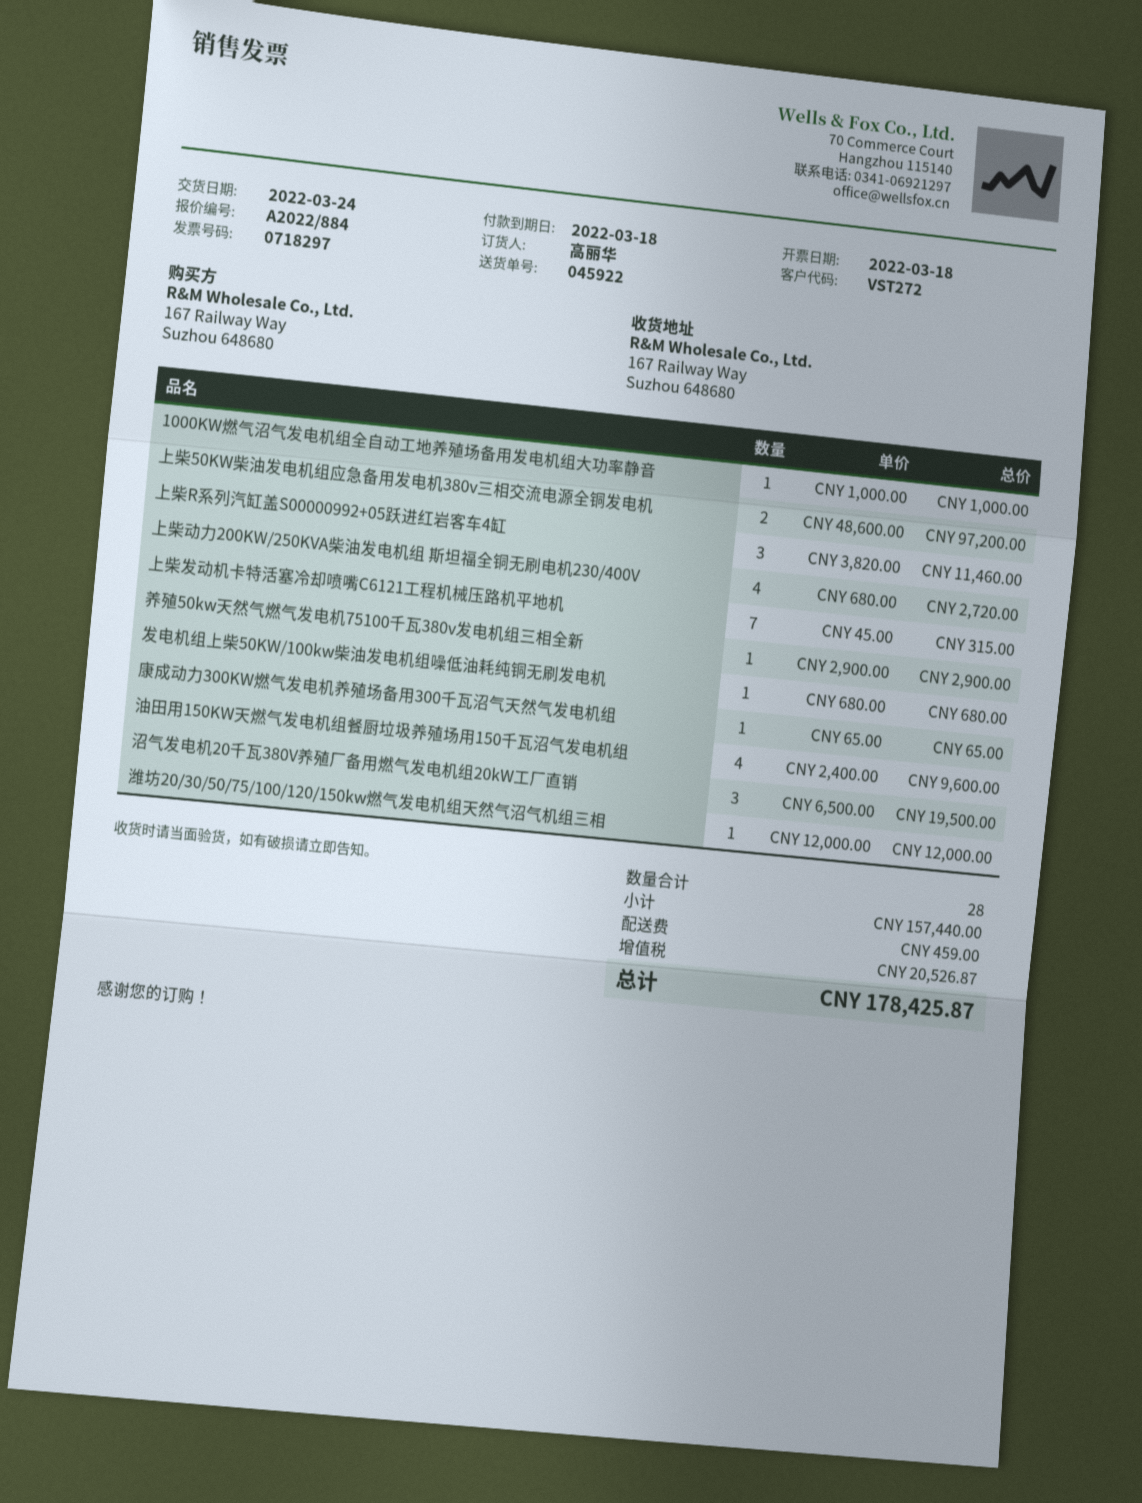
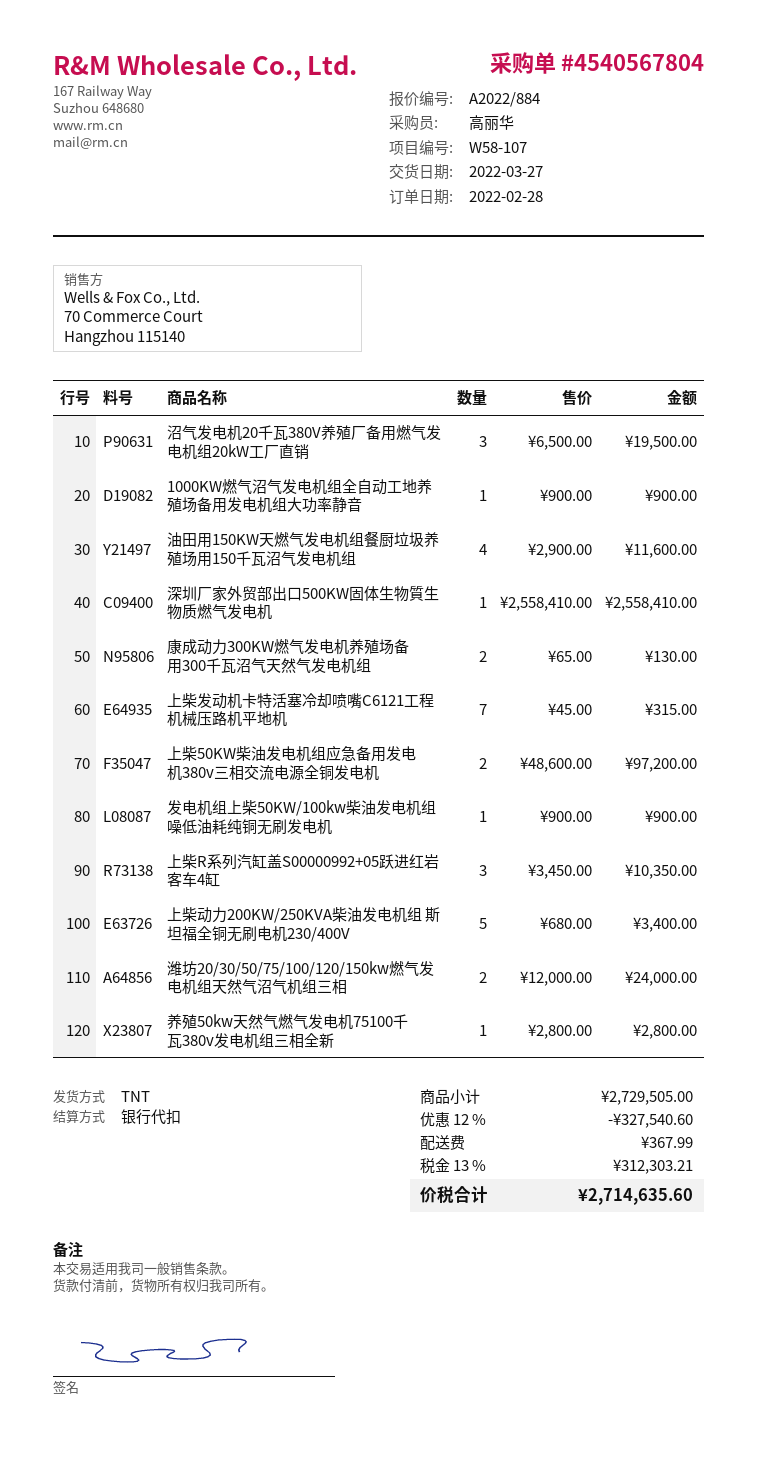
delivery date: 2022-03-24 -> 2022-03-27
1000KW燃气沼气发电机组全自动工地养殖场备用发电机组大功率静音: 1 x 1000.00 = 1000.00 -> 1 x 900.00 = 900.00
上柴R系列汽缸盖S00000992+05跃进红岩客车4缸: 3 x 3820.00 = 11460.00 -> 3 x 3450.00 = 10350.00
上柴动力200KW/250KVA柴油发电机组 斯坦福全铜无刷电机230/400V: 4 x 680.00 = 2720.00 -> 5 x 680.00 = 3400.00
养殖50kw天然气燃气发电机75100千瓦380v发电机组三相全新: 1 x 2900.00 = 2900.00 -> 1 x 2800.00 = 2800.00
发电机组上柴50KW/100kw柴油发电机组噪低油耗纯铜无刷发电机: 1 x 680.00 = 680.00 -> 1 x 900.00 = 900.00
康成动力300KW燃气发电机养殖场备用300千瓦沼气天然气发电机组: 1 x 65.00 = 65.00 -> 2 x 65.00 = 130.00
油田用150KW天燃气发电机组餐厨垃圾养殖场用150千瓦沼气发电机组: 4 x 2400.00 = 9600.00 -> 4 x 2900.00 = 11600.00
潍坊20/30/50/75/100/120/150kw燃气发电机组天然气沼气机组三相: 1 x 12000.00 = 12000.00 -> 2 x 12000.00 = 24000.00
深圳厂家外贸部出口500KW固体生物質生物质燃气发电机: none -> 1 x 2558410.00 = 2558410.00
subtotal: 157440.00 -> 2729505.00
discount: none -> 12% = 327540.60
shipping: 459.00 -> 367.99
tax: 20526.87 -> 312303.21
total: 178425.87 -> 2714635.60

